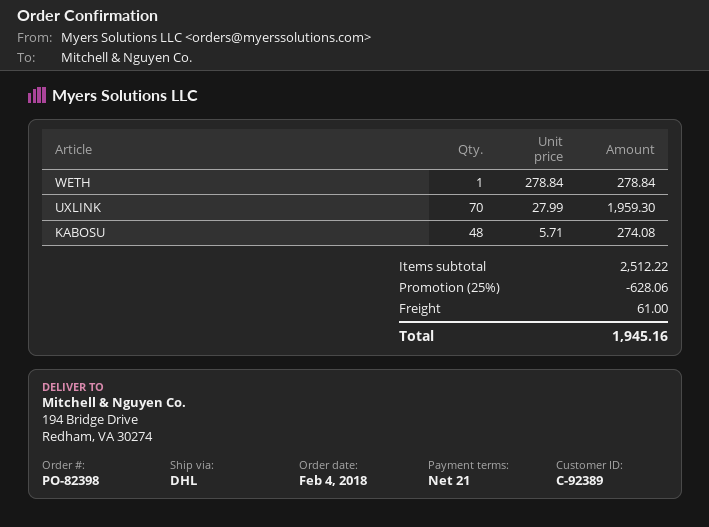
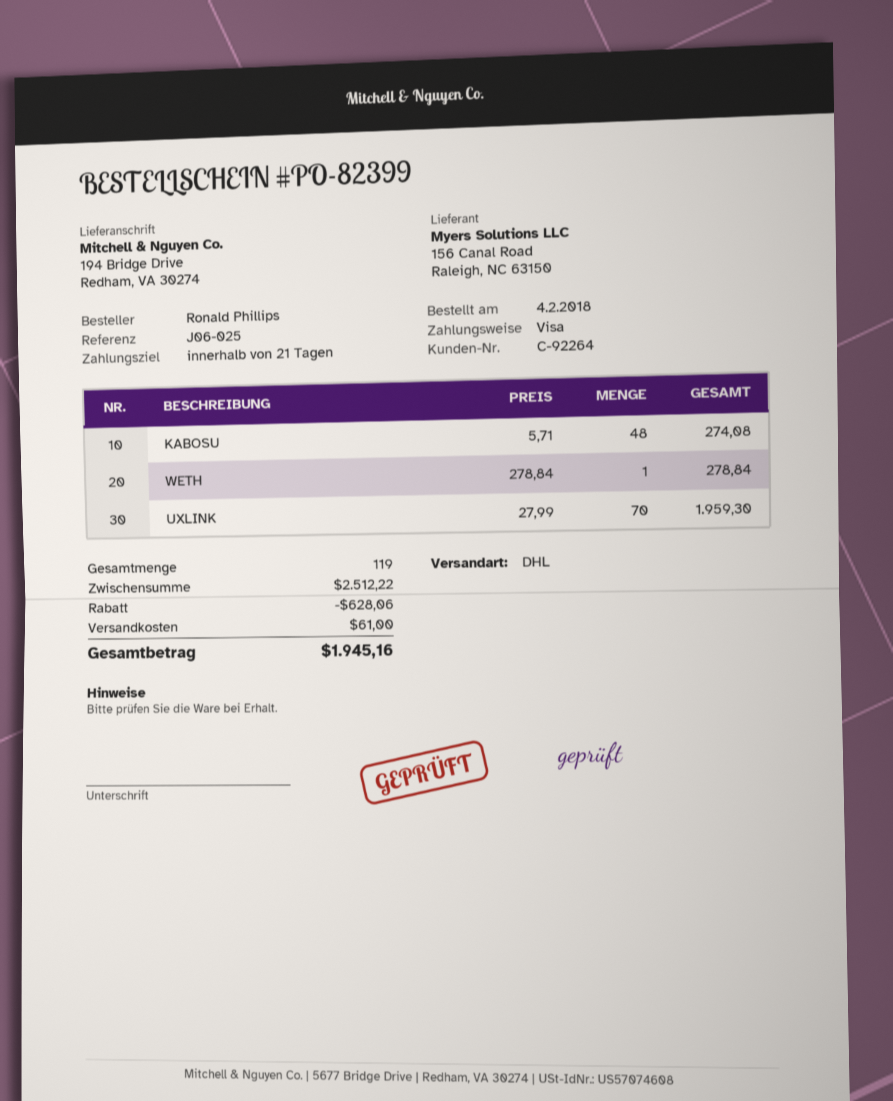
order number: PO-82398 -> PO-82399
customer number: C-92389 -> C-92264

